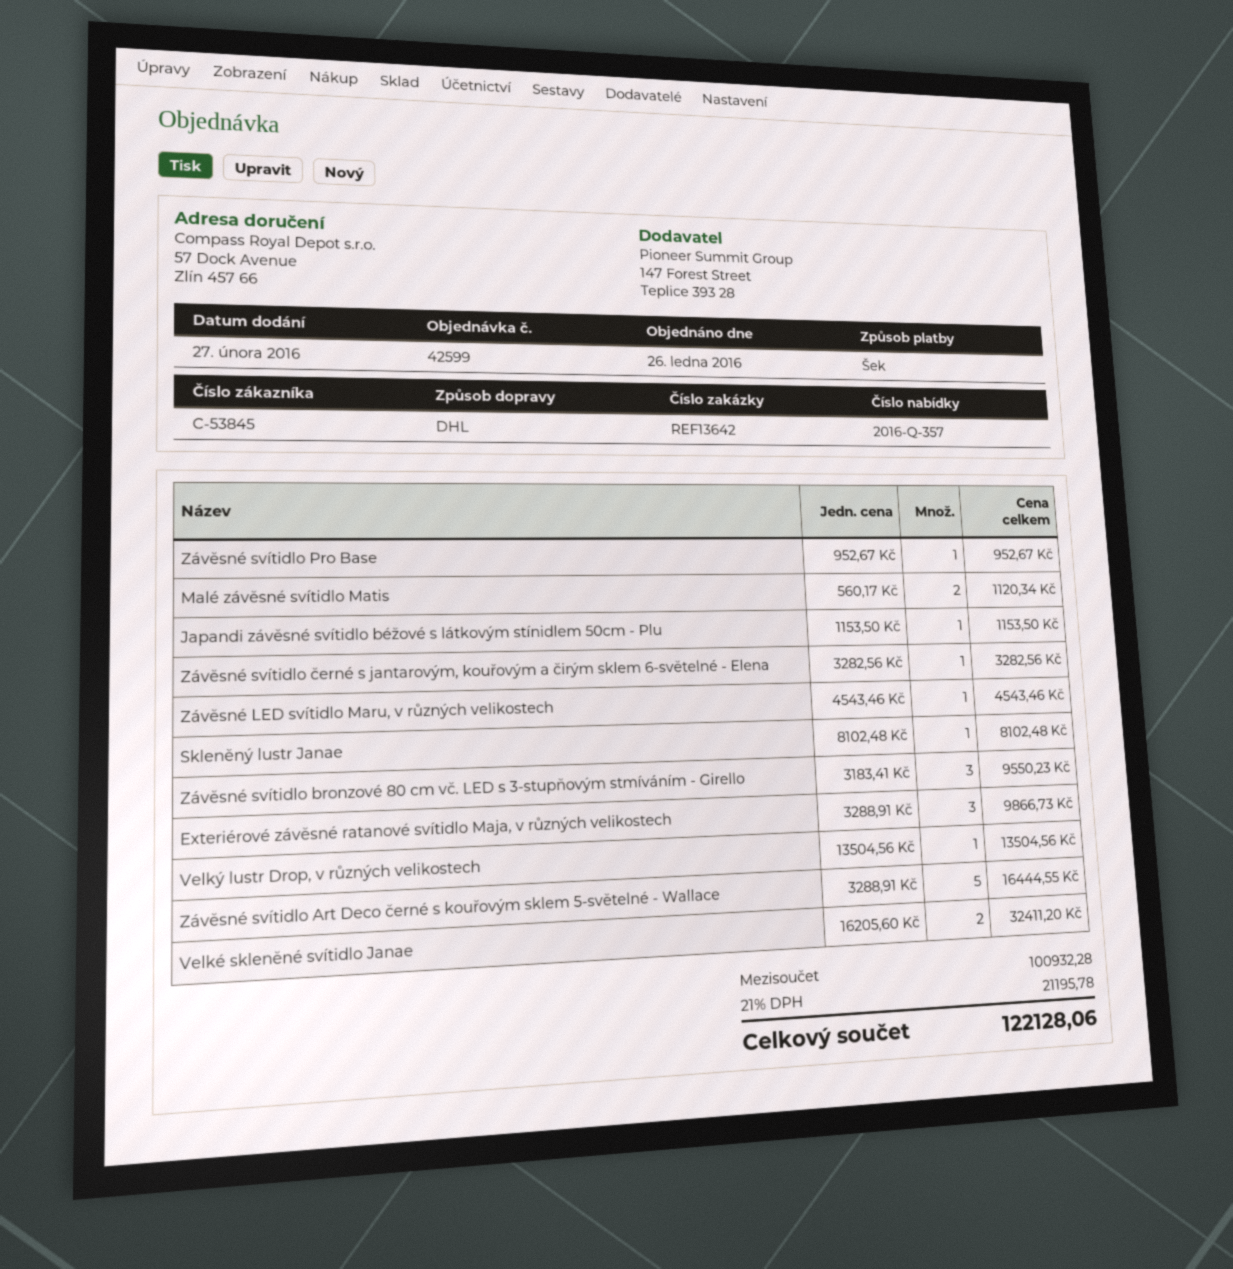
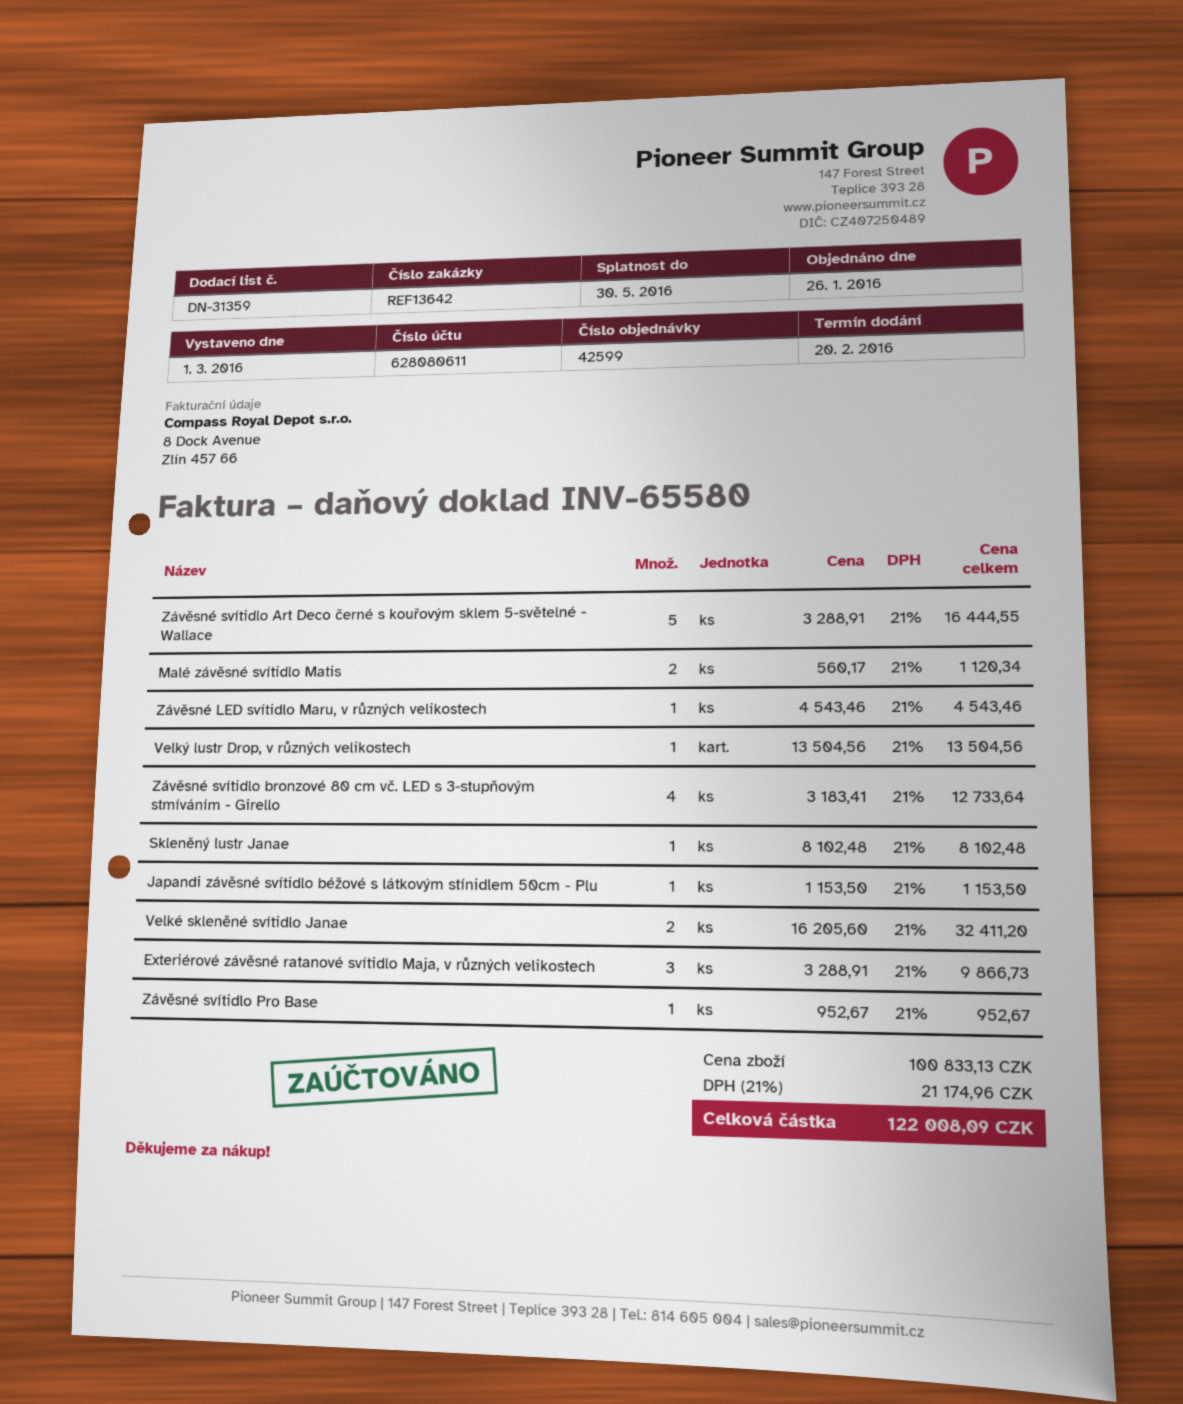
delivery date: 2016-02-27 -> 2016-02-20
Závěsné svítidlo černé s jantarovým, kouřovým a čirým sklem 6-světelné - Elena: 1 x 3282.56 = 3282.56 -> none
Závěsné svítidlo bronzové 80 cm vč. LED s 3-stupňovým stmíváním - Girello: 3 x 3183.41 = 9550.23 -> 4 x 3183.41 = 12733.64
subtotal: 100932.28 -> 100833.13
tax: 21% = 21195.78 -> 21% = 21174.96
total: 122128.06 -> 122008.09

